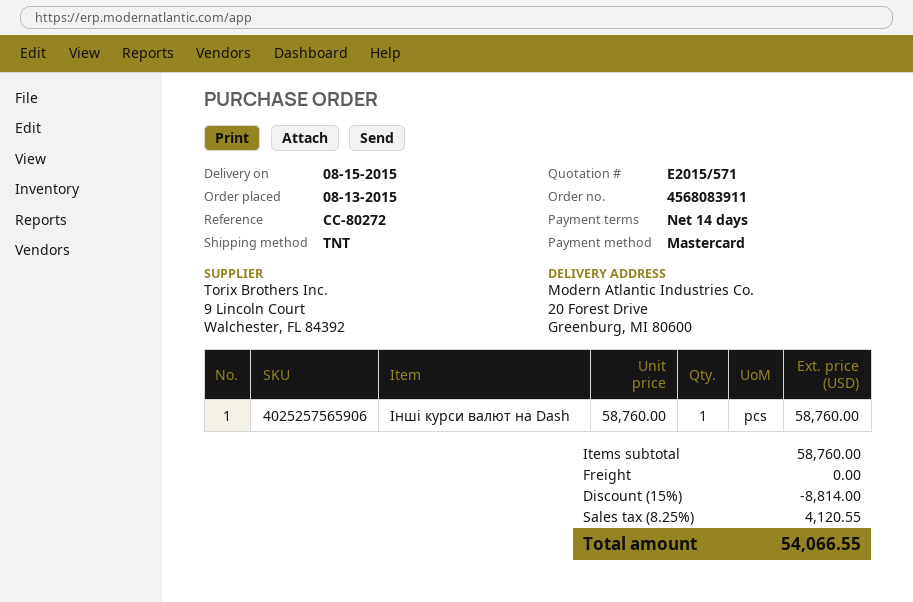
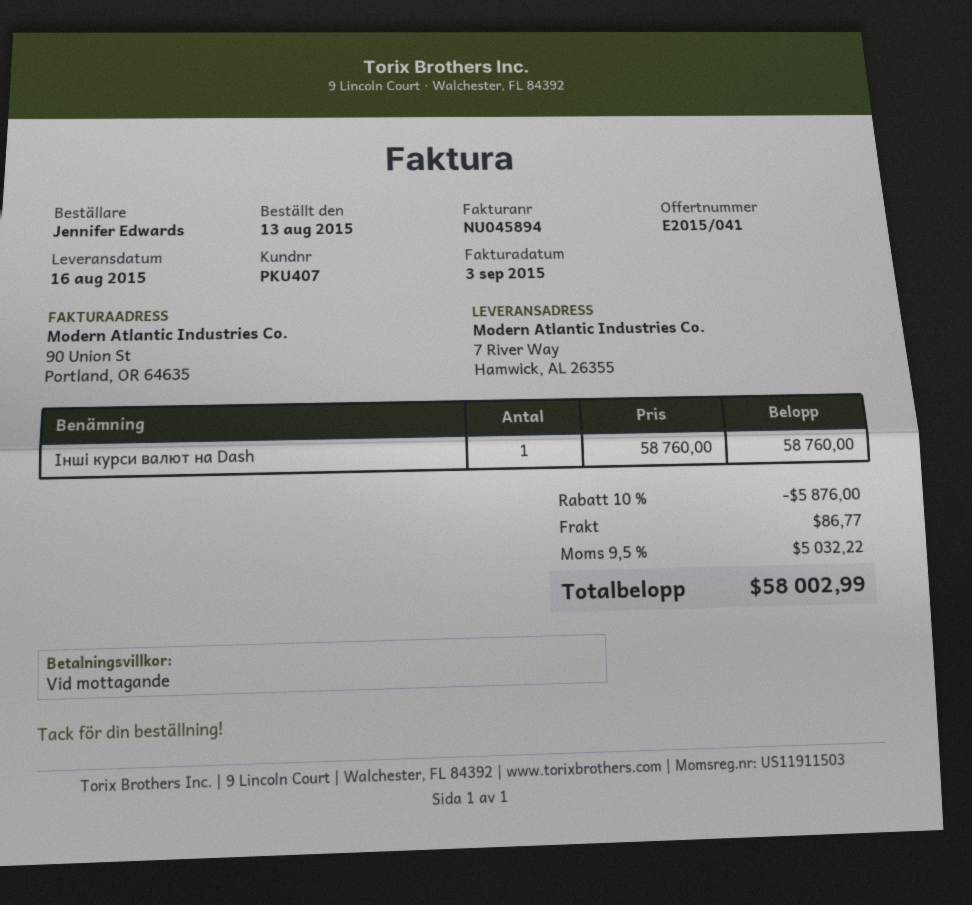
quote number: E2015/571 -> E2015/041
delivery date: 2015-08-15 -> 2015-08-16
payment terms: 14 days -> on receipt
ship to: 20 Forest Drive, Greenburg, MI 80600 -> 7 River Way, Hamwick, AL 26355
discount: 15% = 8814.00 -> 10% = 5876.00
shipping: 0.00 -> 86.77
tax: 8.25% = 4120.55 -> 9.5% = 5032.22
total: 54066.55 -> 58002.99

